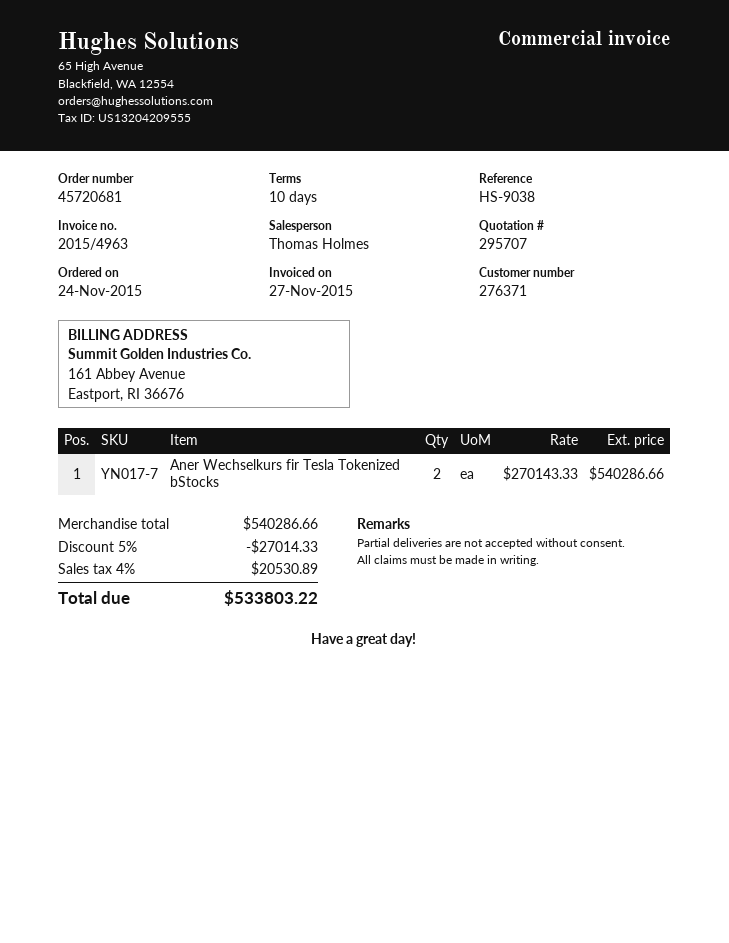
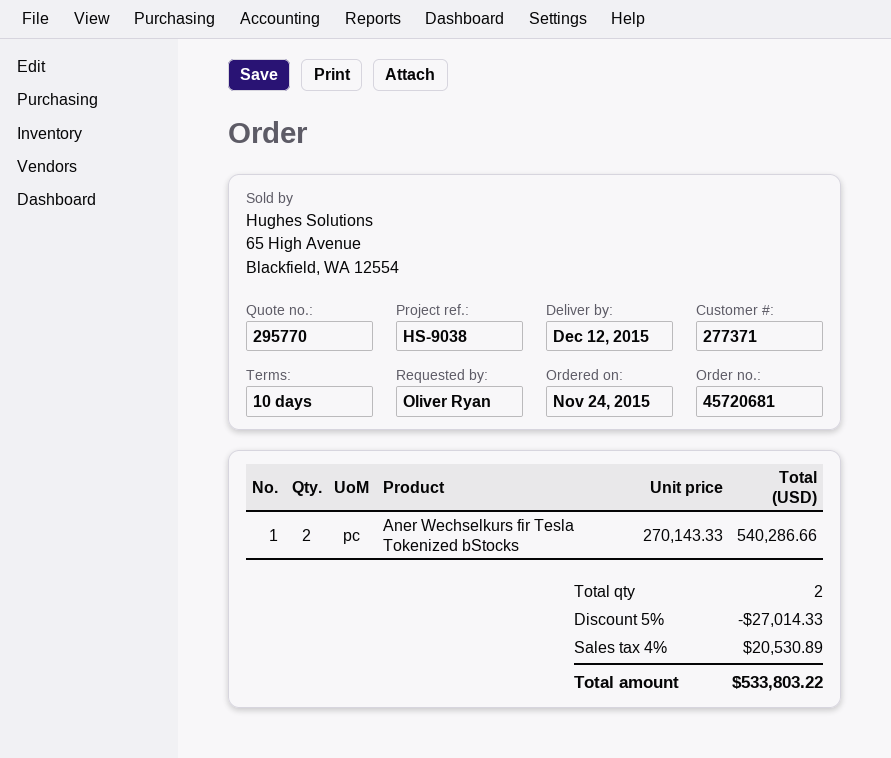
quote number: 295707 -> 295770
customer number: 276371 -> 277371

